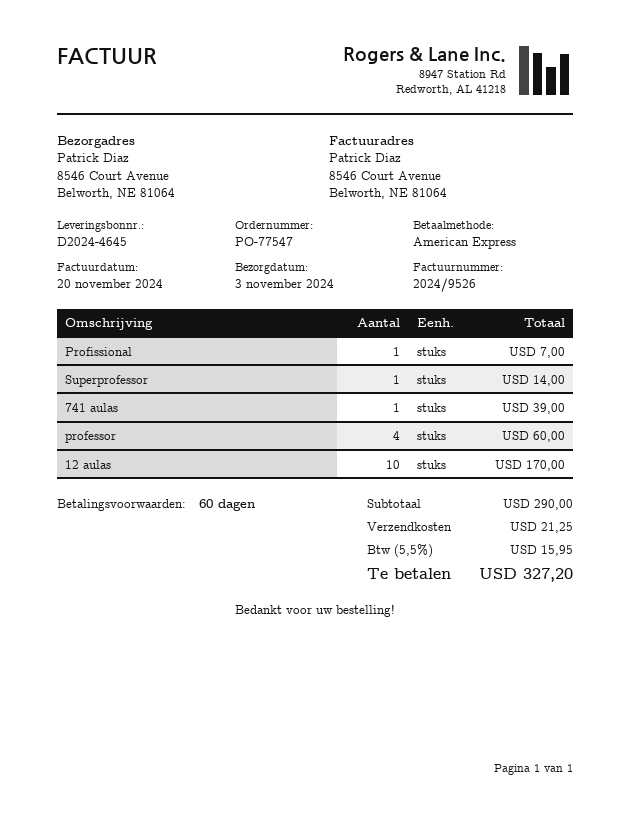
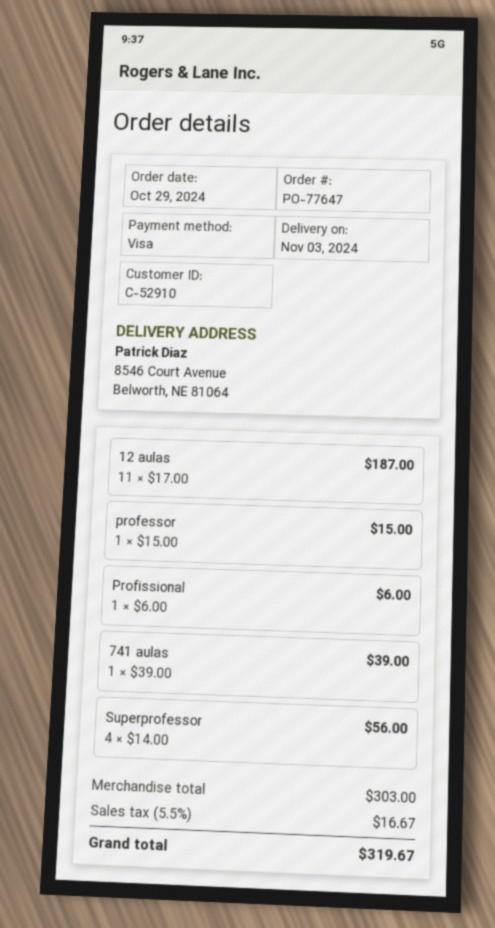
order number: PO-77547 -> PO-77647
payment method: American Express -> Visa
Profissional: 1 for 7.00 -> 1 for 6.00
Superprofessor: 1 for 14.00 -> 4 for 56.00
professor: 4 for 60.00 -> 1 for 15.00
12 aulas: 10 for 170.00 -> 11 for 187.00
subtotal: 290.00 -> 303.00
shipping: 21.25 -> none
tax: 5.5% = 15.95 -> 5.5% = 16.67
total: 327.20 -> 319.67

